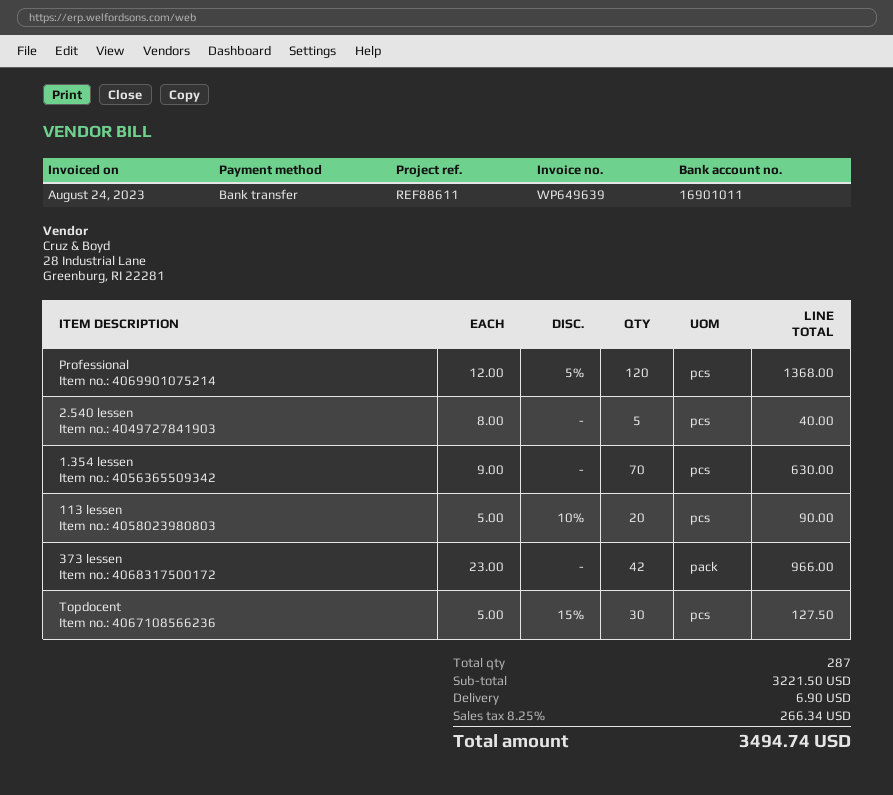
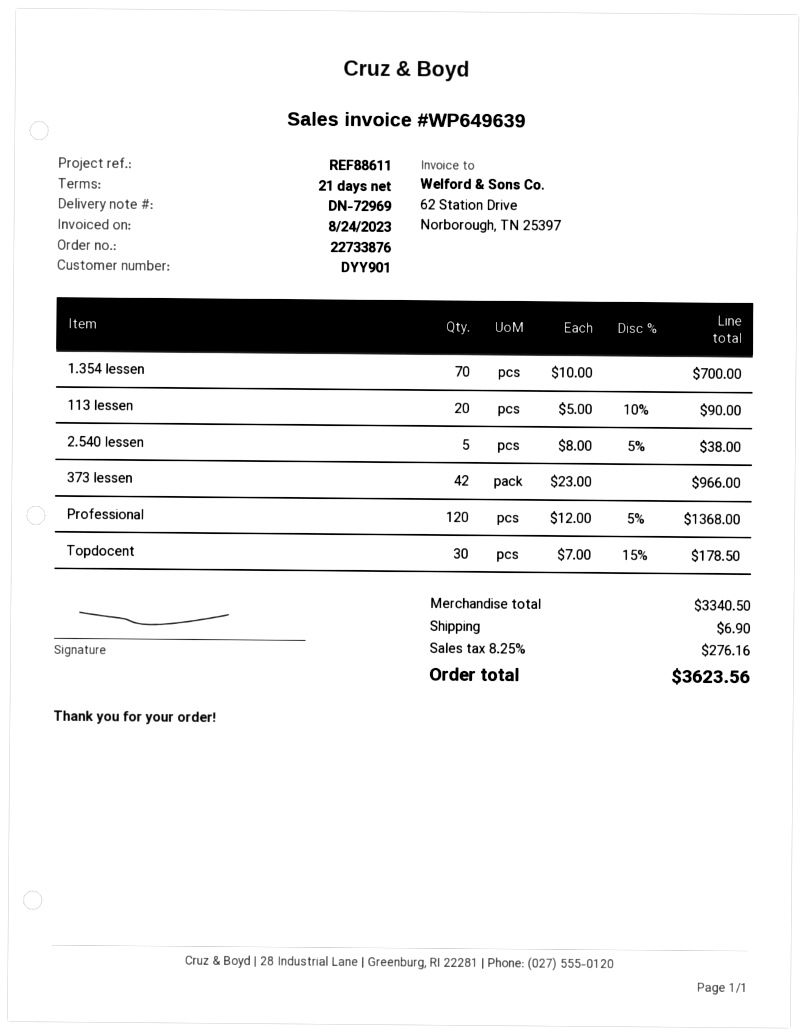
2.540 lessen: 5 x 8.00 = 40.00 -> 5 x 8.00 - 5% = 38.00
1.354 lessen: 70 x 9.00 = 630.00 -> 70 x 10.00 = 700.00
Topdocent: 30 x 5.00 - 15% = 127.50 -> 30 x 7.00 - 15% = 178.50
subtotal: 3221.50 -> 3340.50
tax: 8.25% = 266.34 -> 8.25% = 276.16
total: 3494.74 -> 3623.56

